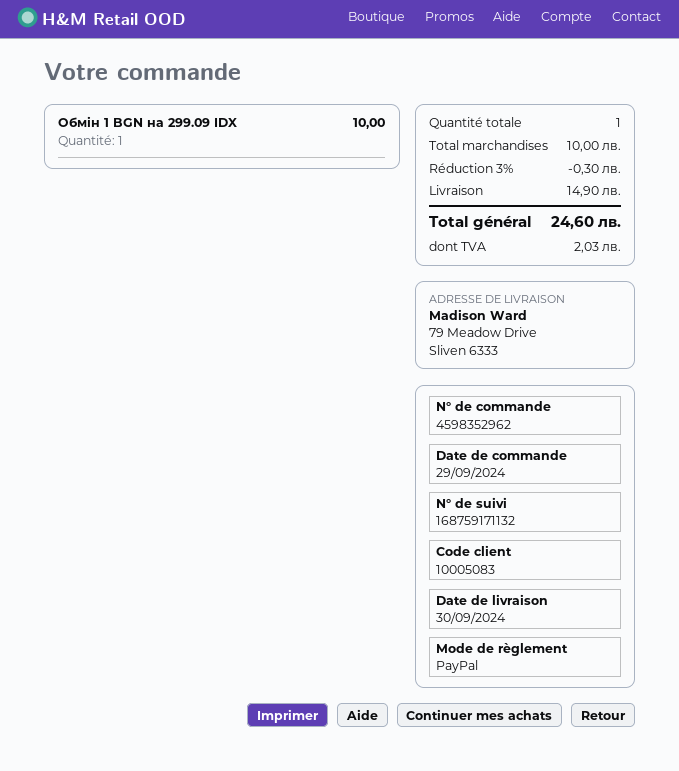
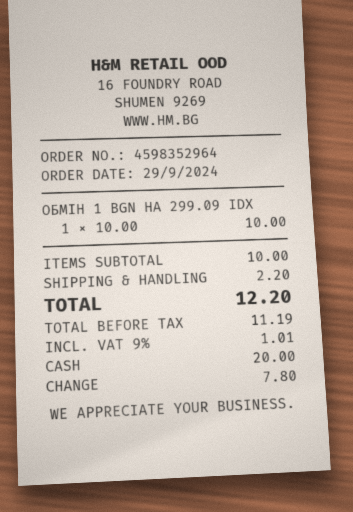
order number: 4598352962 -> 4598352964
payment method: PayPal -> cash
discount: 3% = 0.30 -> none
shipping: 14.90 -> 2.20
tax: 2.03 -> 1.01
total: 24.60 -> 12.20

